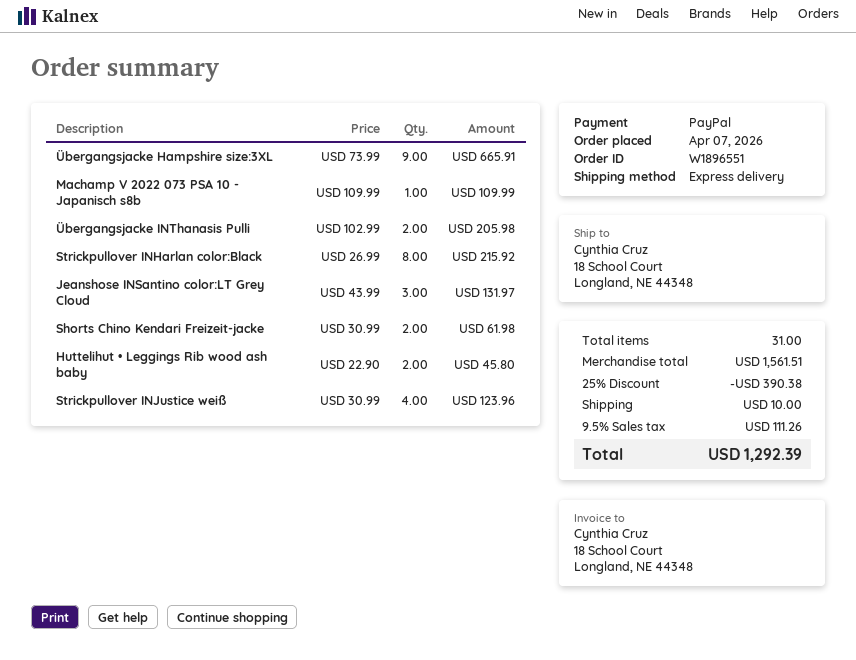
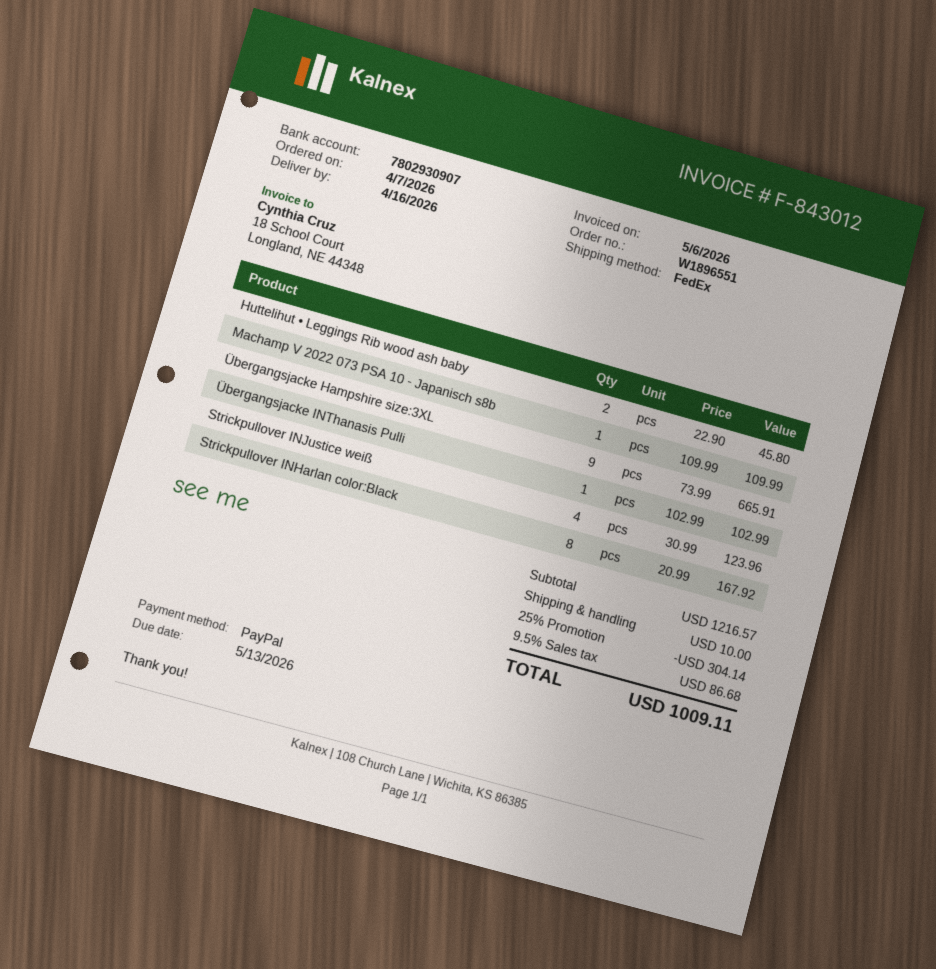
shipping method: express -> FedEx
Übergangsjacke INThanasis Pulli: 2 x 102.99 = 205.98 -> 1 x 102.99 = 102.99
Strickpullover INHarlan color:Black: 8 x 26.99 = 215.92 -> 8 x 20.99 = 167.92
Jeanshose INSantino color:LT Grey Cloud: 3 x 43.99 = 131.97 -> none
Shorts Chino Kendari Freizeit-jacke: 2 x 30.99 = 61.98 -> none
subtotal: 1561.51 -> 1216.57
discount: 25% = 390.38 -> 25% = 304.14
tax: 9.5% = 111.26 -> 9.5% = 86.68
total: 1292.39 -> 1009.11

